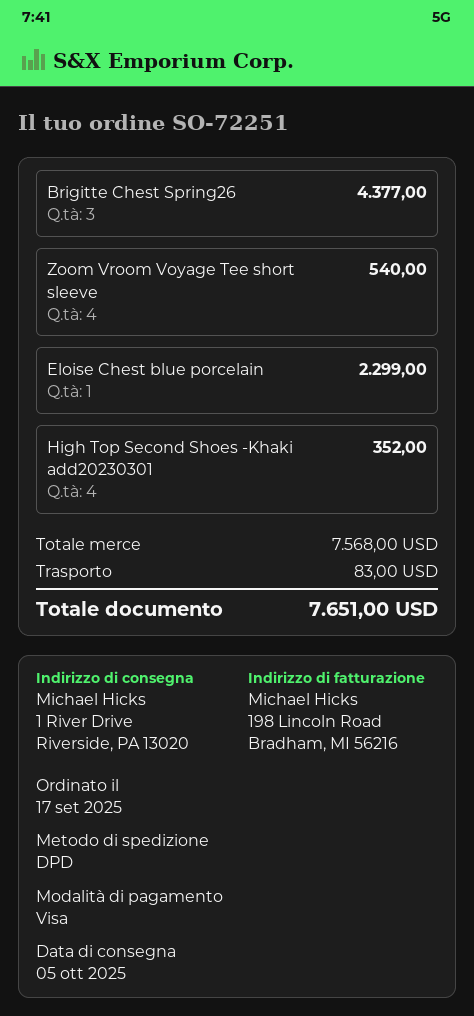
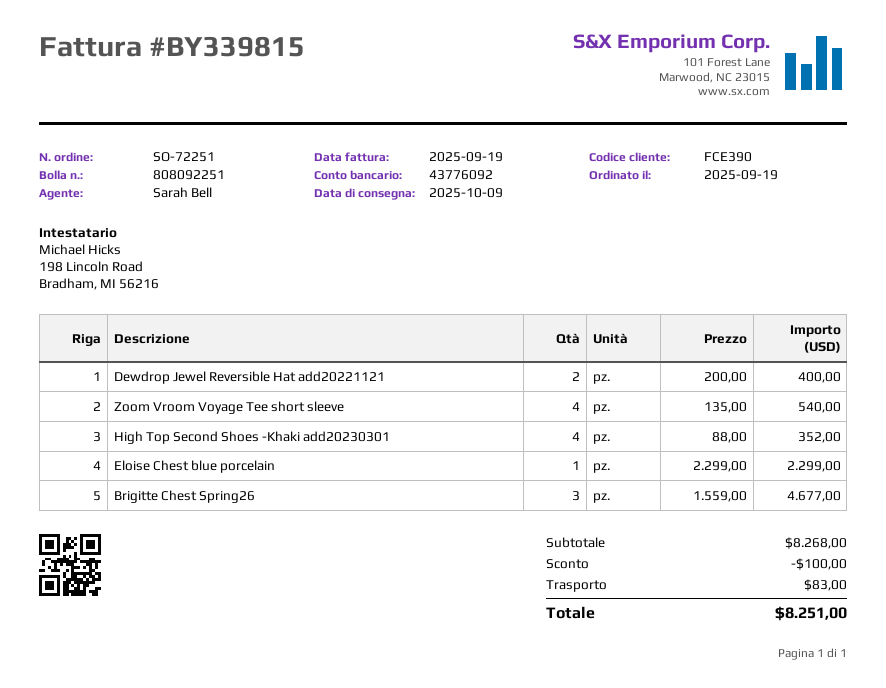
order date: 2025-09-17 -> 2025-09-19
delivery date: 2025-10-05 -> 2025-10-09
Brigitte Chest Spring26: 3 for 4377.00 -> 3 for 4677.00
Dewdrop Jewel Reversible Hat add20221121: none -> 2 for 400.00
subtotal: 7568.00 -> 8268.00
discount: none -> 100.00
total: 7651.00 -> 8251.00

